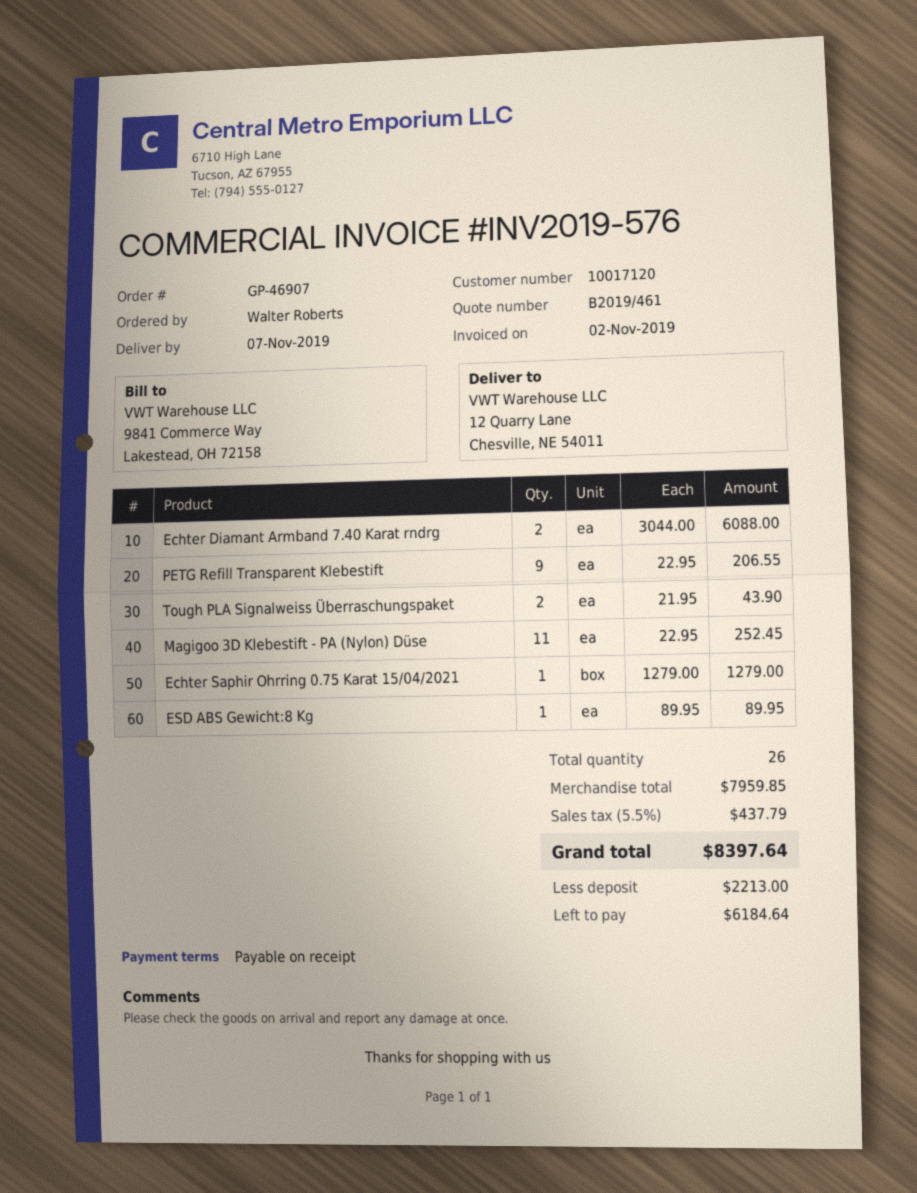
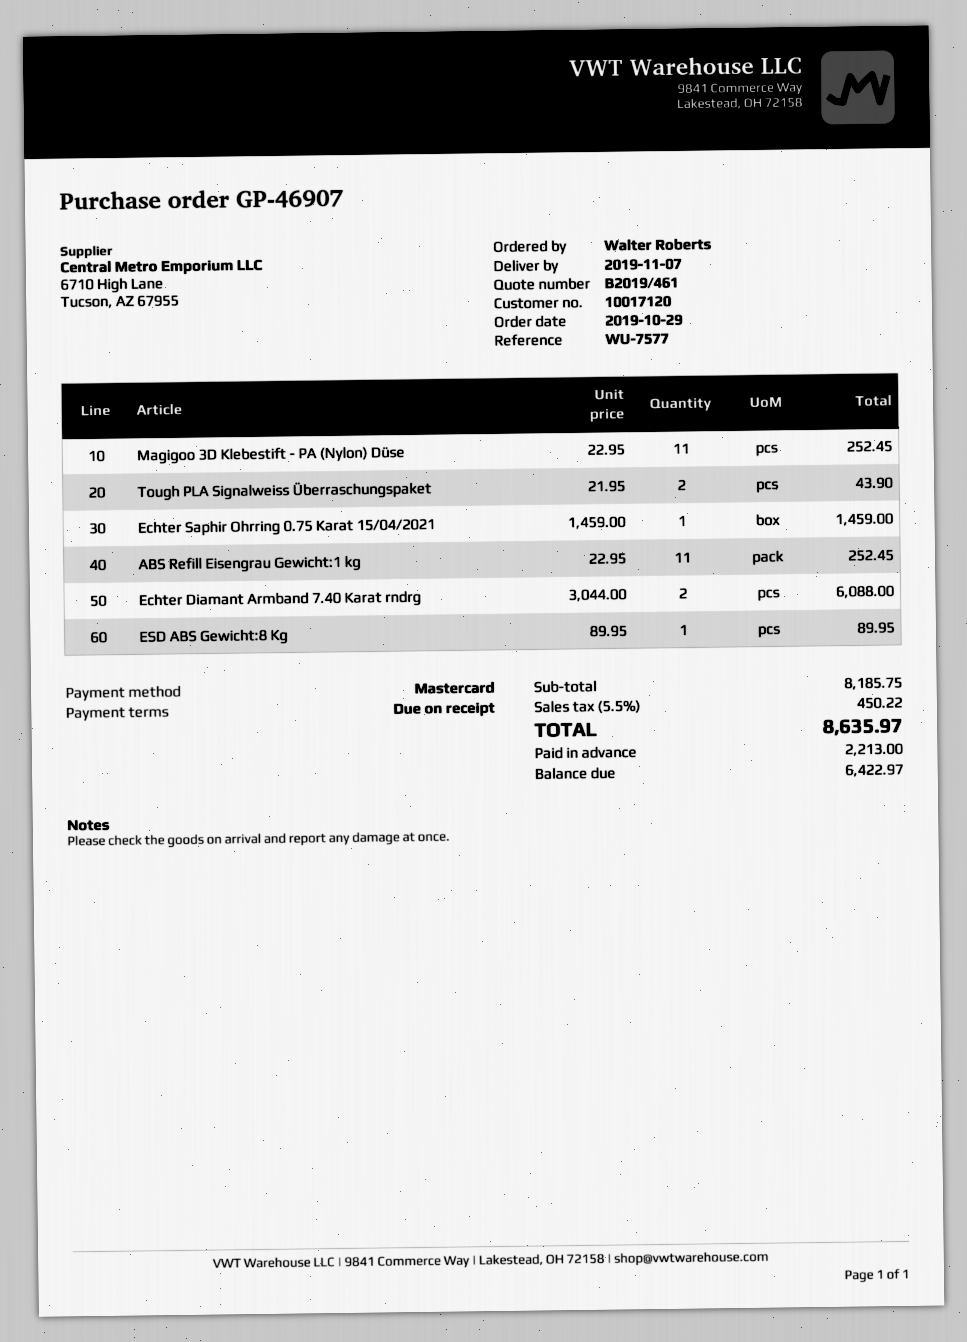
PETG Refill Transparent Klebestift: 9 x 22.95 = 206.55 -> none
Echter Saphir Ohrring 0.75 Karat 15/04/2021: 1 x 1279.00 = 1279.00 -> 1 x 1459.00 = 1459.00
ABS Refill Eisengrau Gewicht:1 kg: none -> 11 x 22.95 = 252.45
subtotal: 7959.85 -> 8185.75
tax: 5.5% = 437.79 -> 5.5% = 450.22
total: 8397.64 -> 8635.97
balance: 6184.64 -> 6422.97

